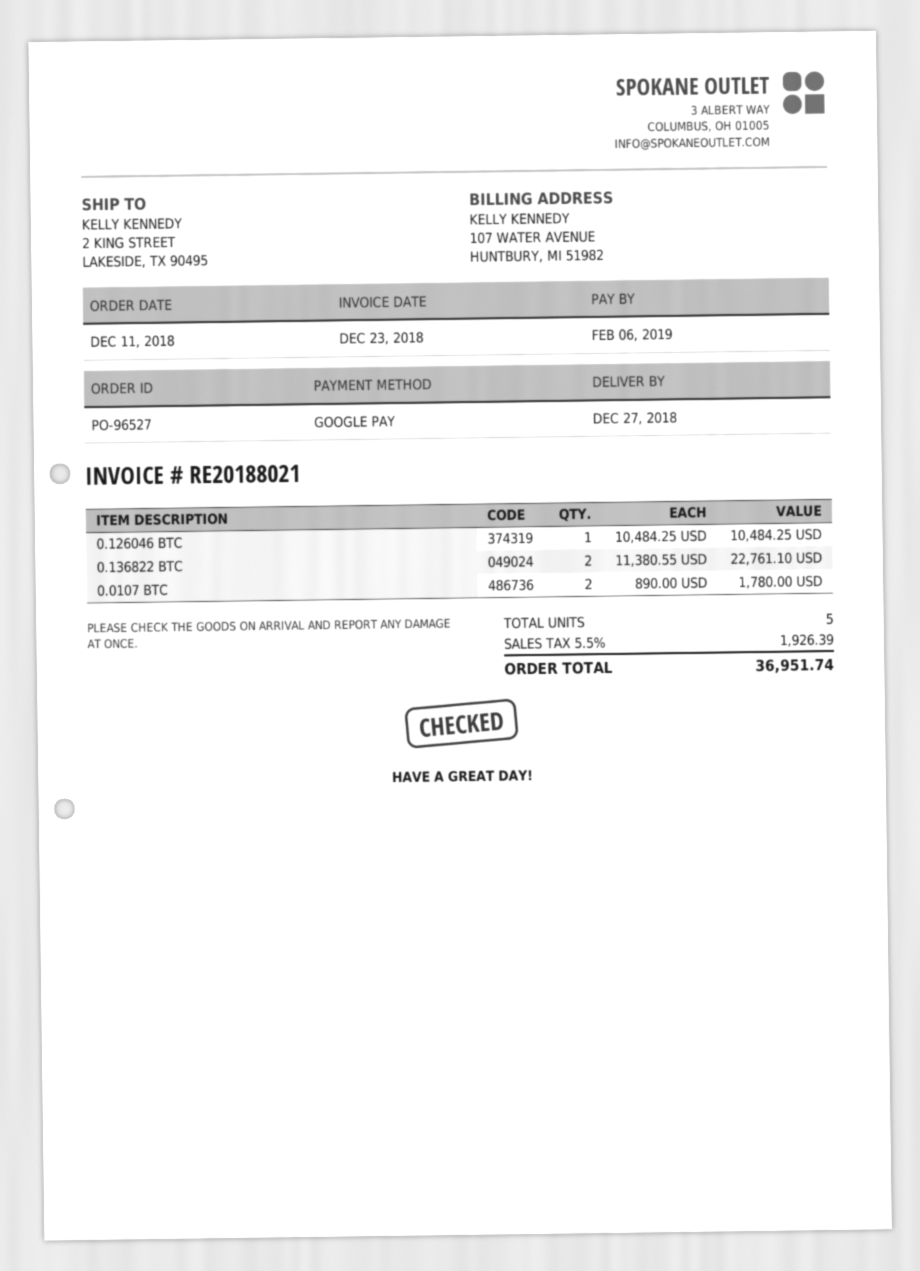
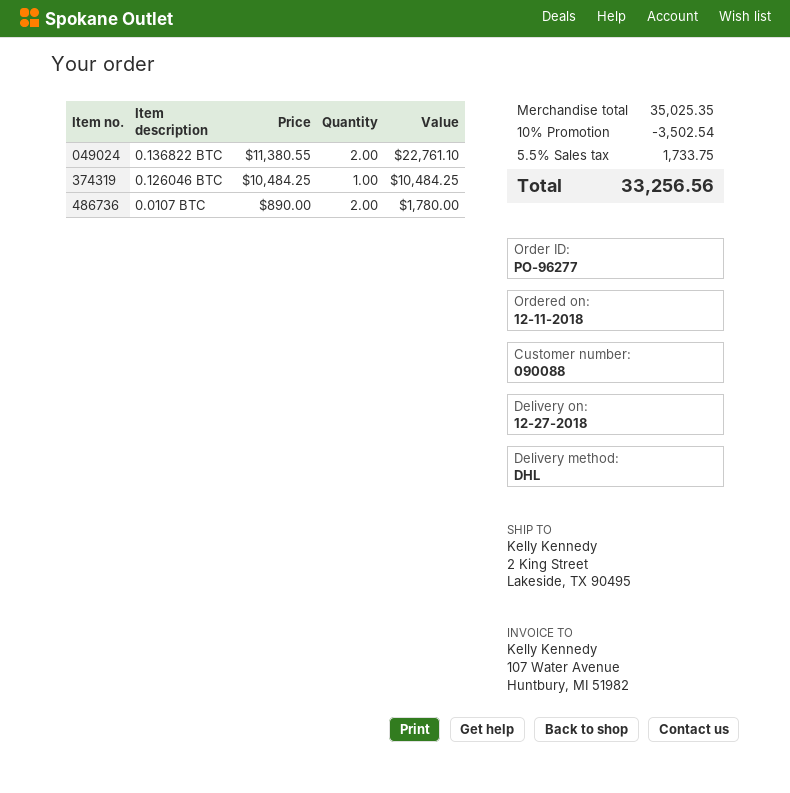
order number: PO-96527 -> PO-96277
discount: none -> 10% = 3502.54
tax: 5.5% = 1926.39 -> 5.5% = 1733.75
total: 36951.74 -> 33256.56

